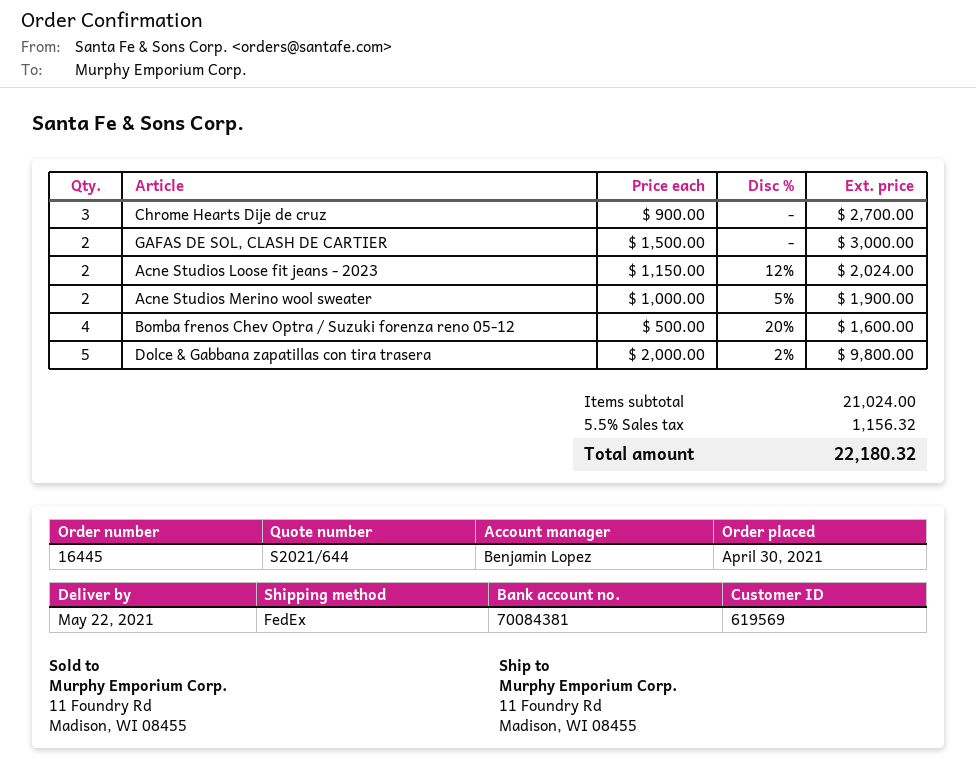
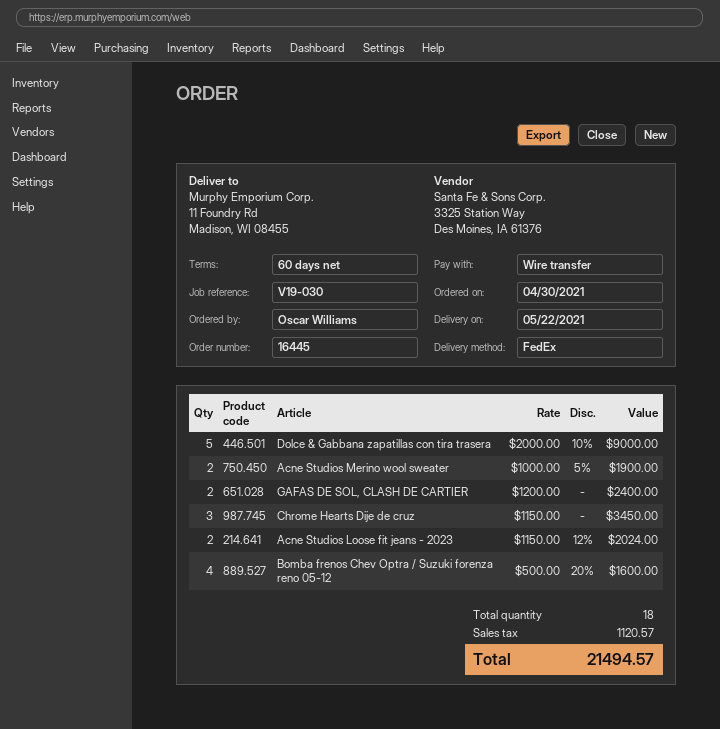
Chrome Hearts Dije de cruz: 3 x 900.00 = 2700.00 -> 3 x 1150.00 = 3450.00
GAFAS DE SOL, CLASH DE CARTIER: 2 x 1500.00 = 3000.00 -> 2 x 1200.00 = 2400.00
Dolce & Gabbana zapatillas con tira trasera: 5 x 2000.00 - 2% = 9800.00 -> 5 x 2000.00 - 10% = 9000.00
tax: 1156.32 -> 1120.57
total: 22180.32 -> 21494.57

